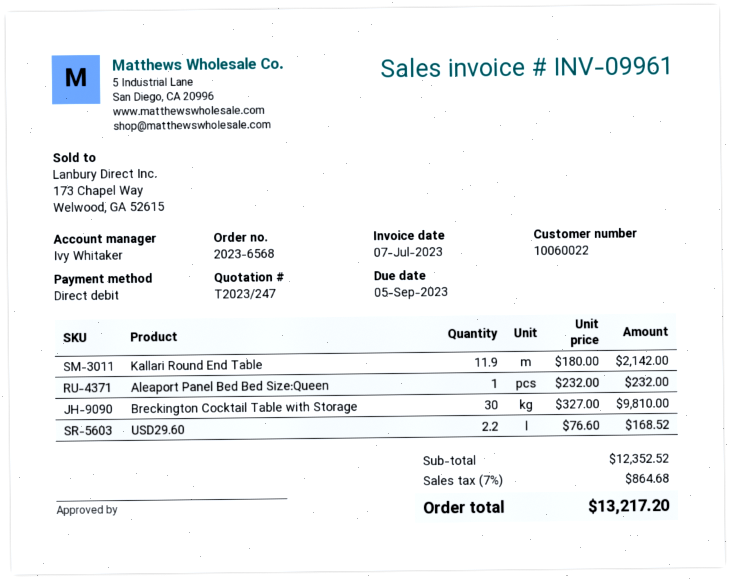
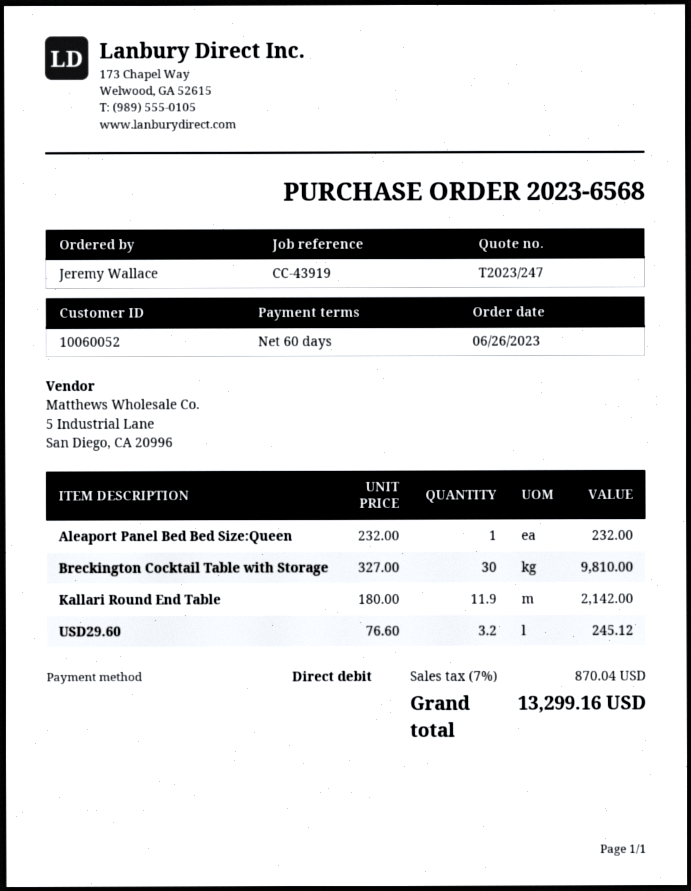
customer number: 10060022 -> 10060052
USD29.60: 2.2 x 76.60 = 168.52 -> 3.2 x 76.60 = 245.12
tax: 7% = 864.68 -> 7% = 870.04
total: 13217.20 -> 13299.16

